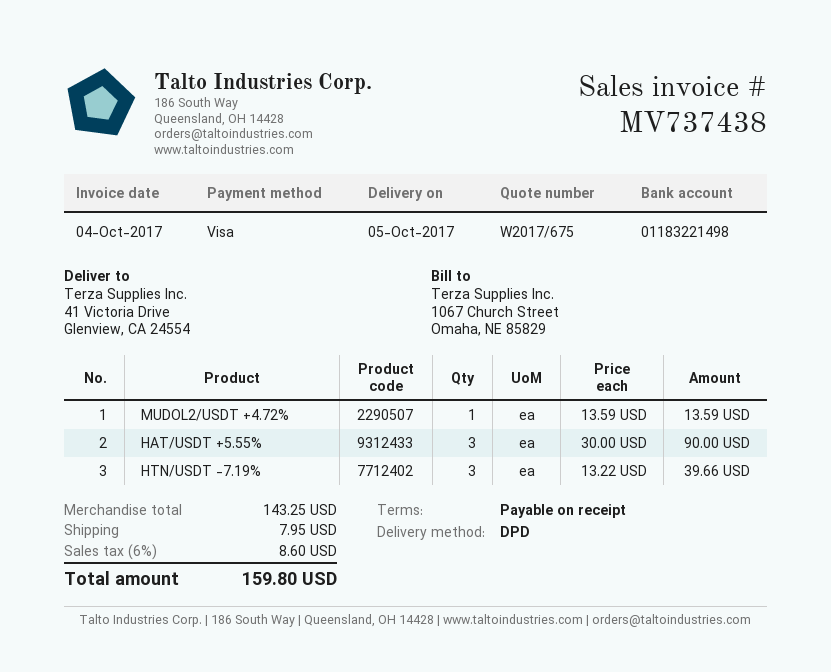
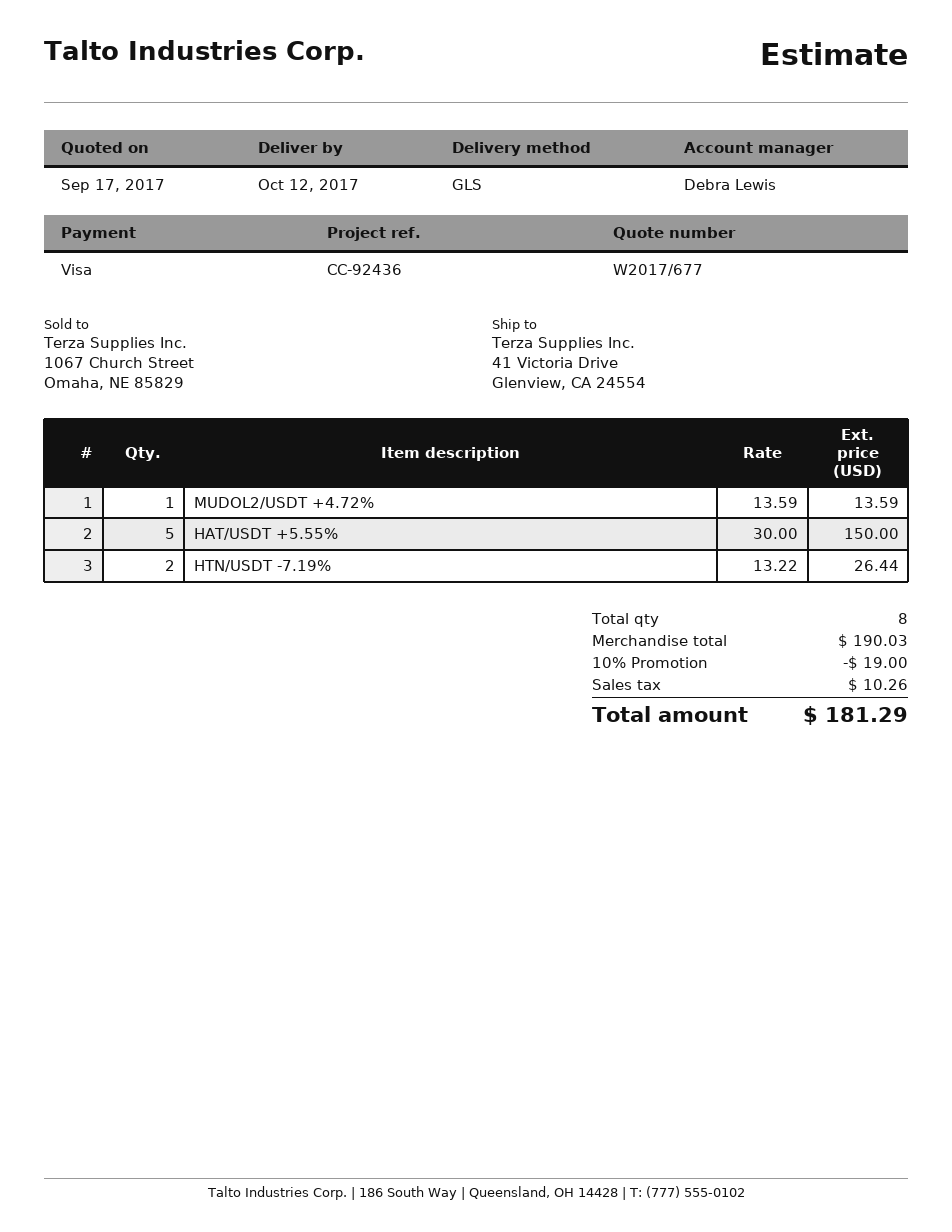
quote number: W2017/675 -> W2017/677
delivery date: 2017-10-05 -> 2017-10-12
shipping method: DPD -> GLS
HAT/USDT +5.55%: 3 x 30.00 = 90.00 -> 5 x 30.00 = 150.00
HTN/USDT -7.19%: 3 x 13.22 = 39.66 -> 2 x 13.22 = 26.44
subtotal: 143.25 -> 190.03
discount: none -> 10% = 19.00
shipping: 7.95 -> none
tax: 8.60 -> 10.26
total: 159.80 -> 181.29

